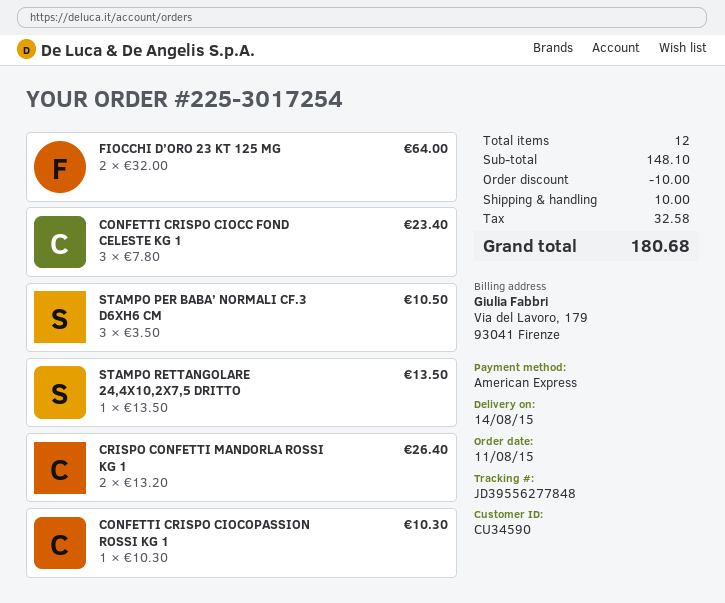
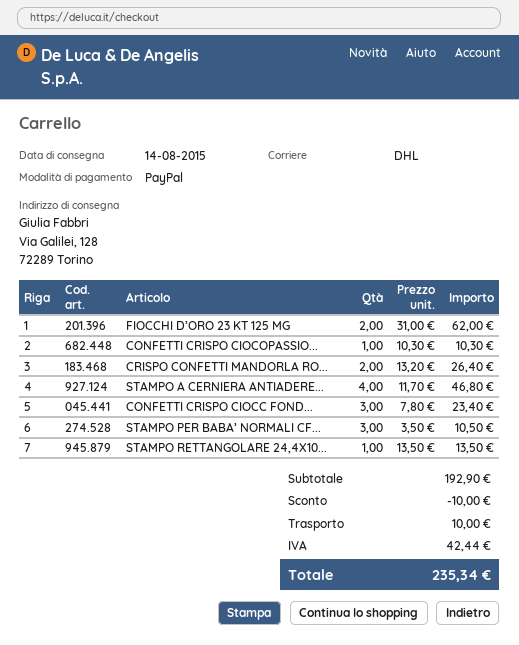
payment method: American Express -> PayPal
FIOCCHI D’ORO 23 KT 125 MG: 2 x 32.00 = 64.00 -> 2 x 31.00 = 62.00
STAMPO A CERNIERA ANTIADERE...: none -> 4 x 11.70 = 46.80
subtotal: 148.10 -> 192.90
tax: 32.58 -> 42.44
total: 180.68 -> 235.34

